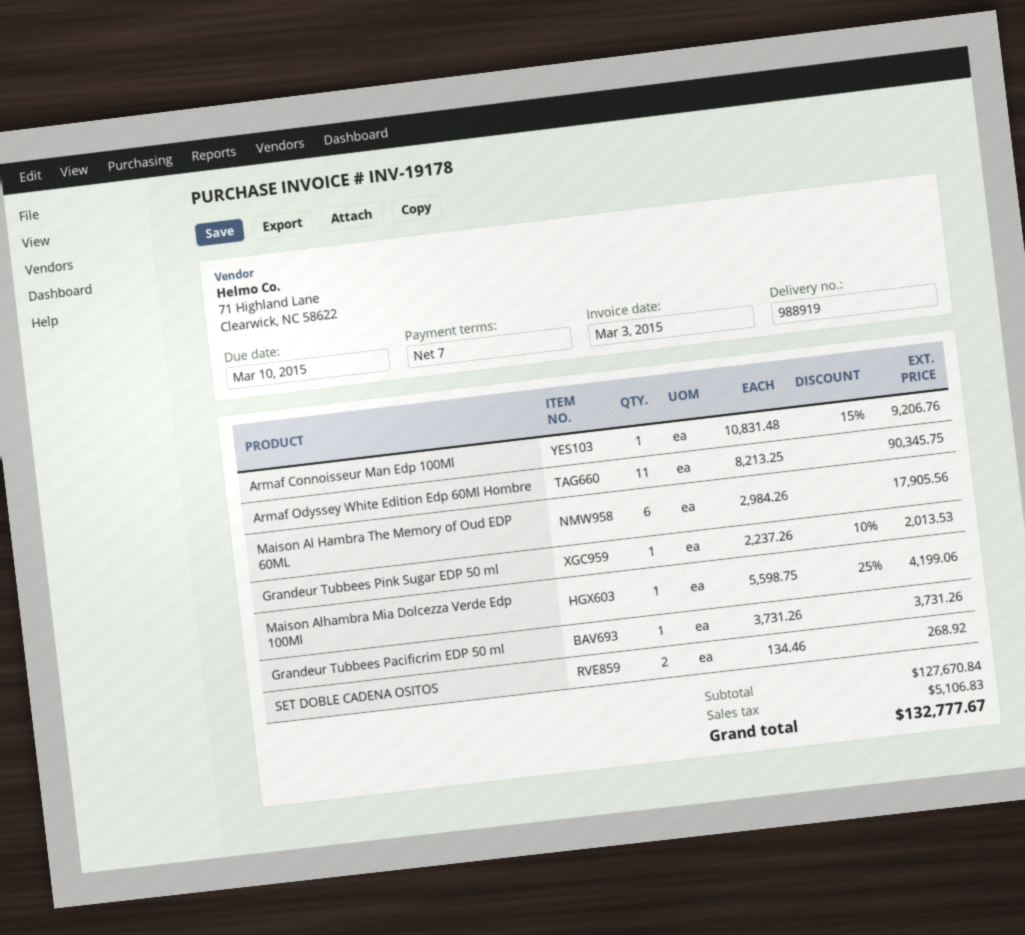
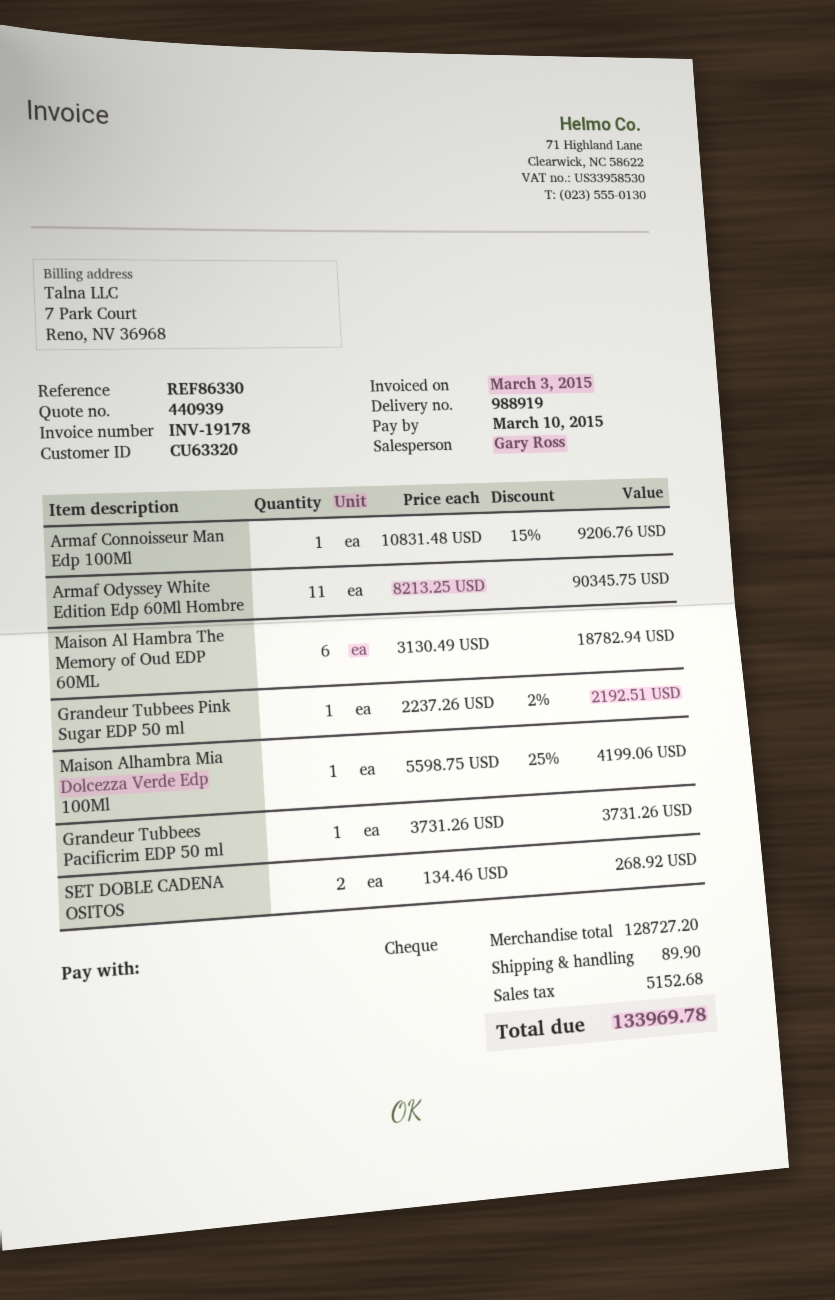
Maison Al Hambra The Memory of Oud EDP 60ML: 6 x 2984.26 = 17905.56 -> 6 x 3130.49 = 18782.94
Grandeur Tubbees Pink Sugar EDP 50 ml: 1 x 2237.26 - 10% = 2013.53 -> 1 x 2237.26 - 2% = 2192.51
subtotal: 127670.84 -> 128727.20
shipping: none -> 89.90
tax: 5106.83 -> 5152.68
total: 132777.67 -> 133969.78

